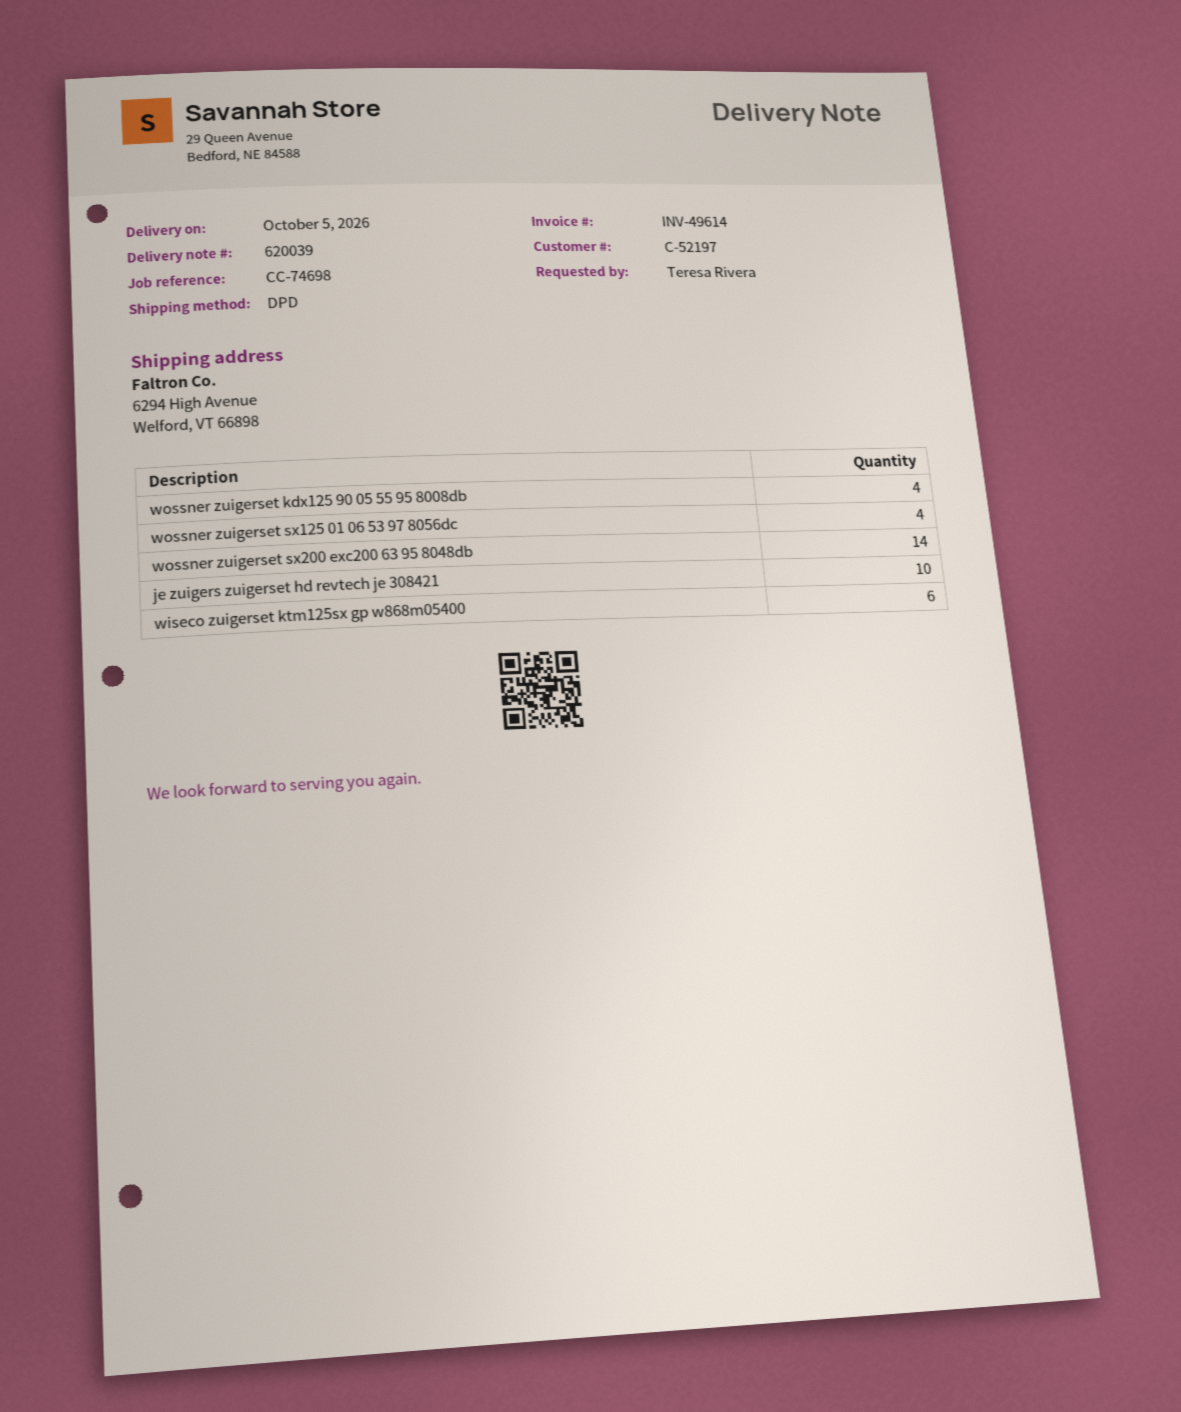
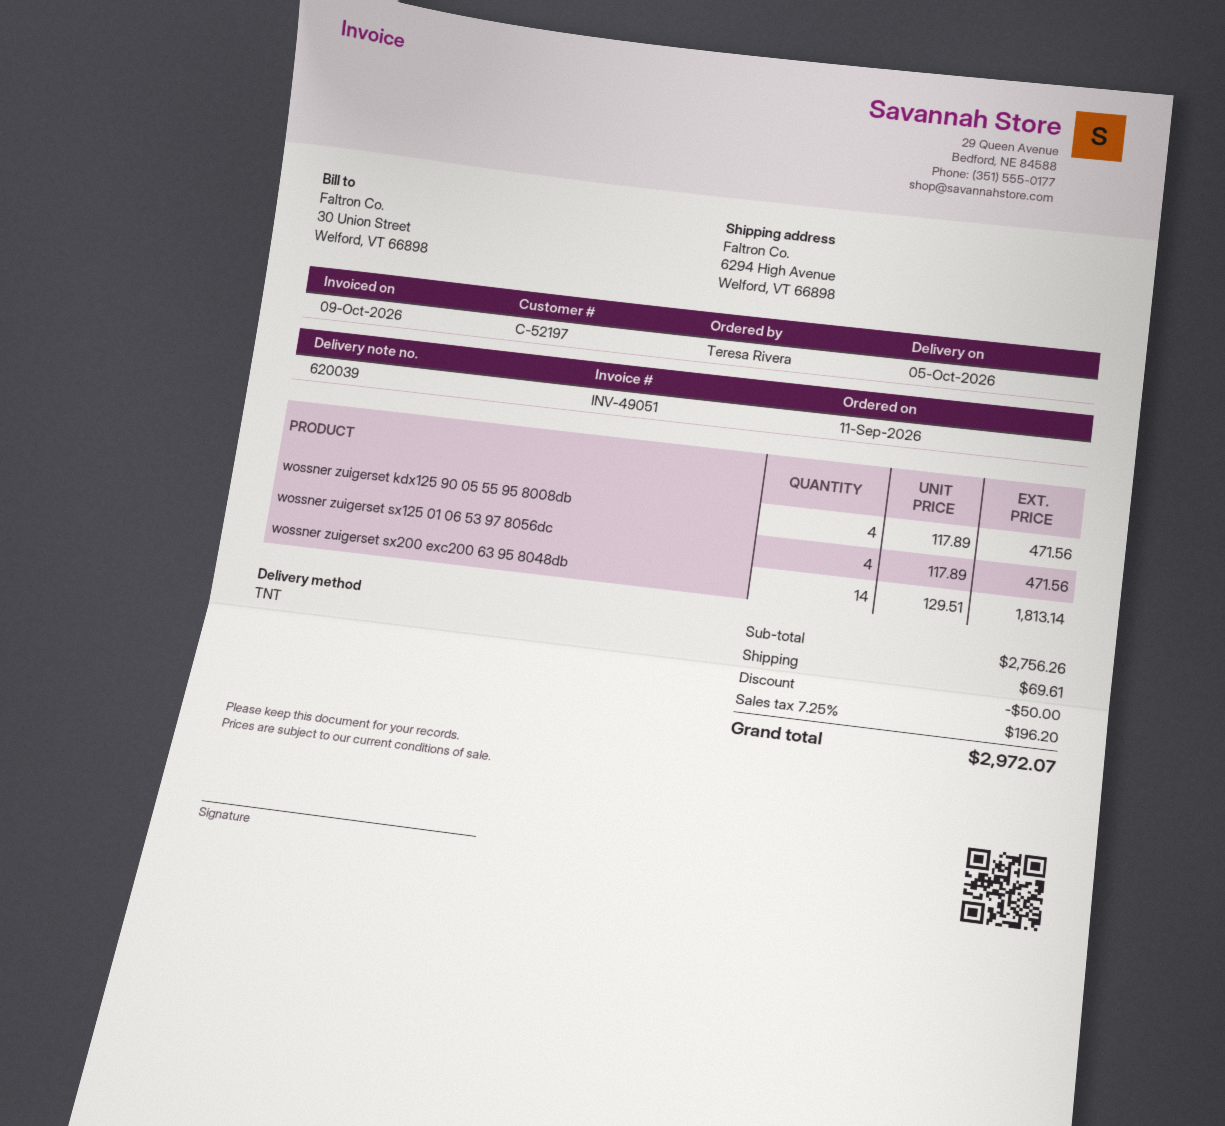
invoice number: INV-49614 -> INV-49051
shipping method: DPD -> TNT
je zuigers zuigerset hd revtech je 308421: 10 -> none
wiseco zuigerset ktm125sx gp w868m05400: 6 -> none

